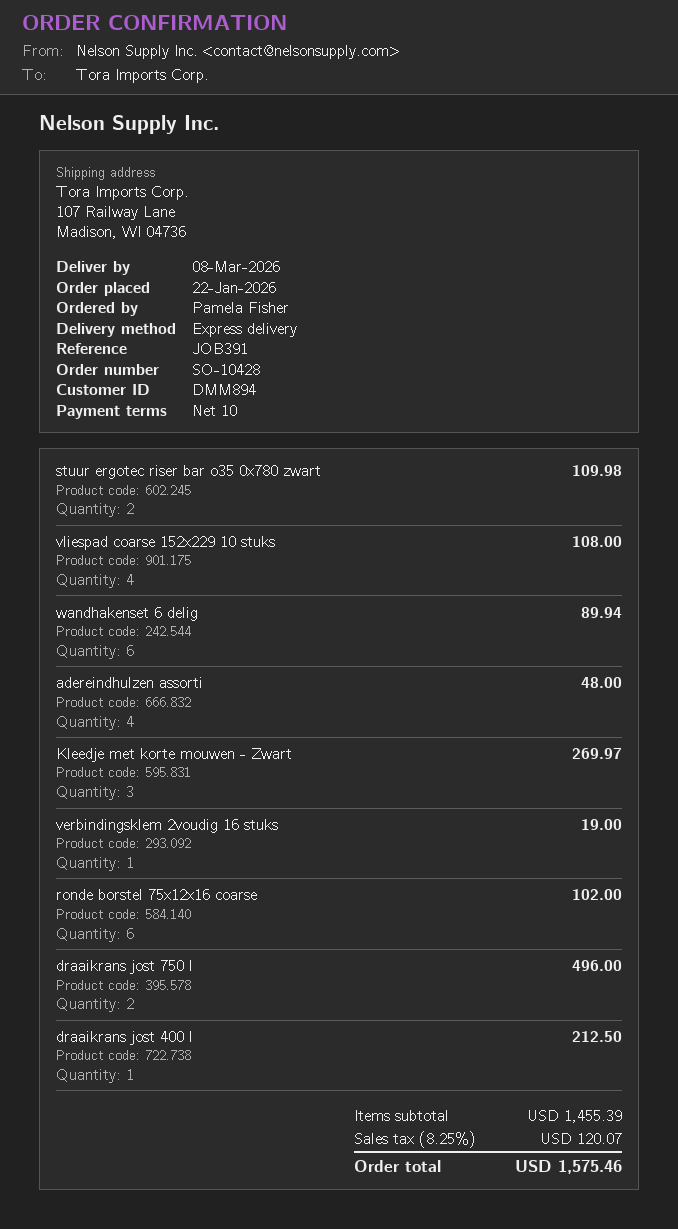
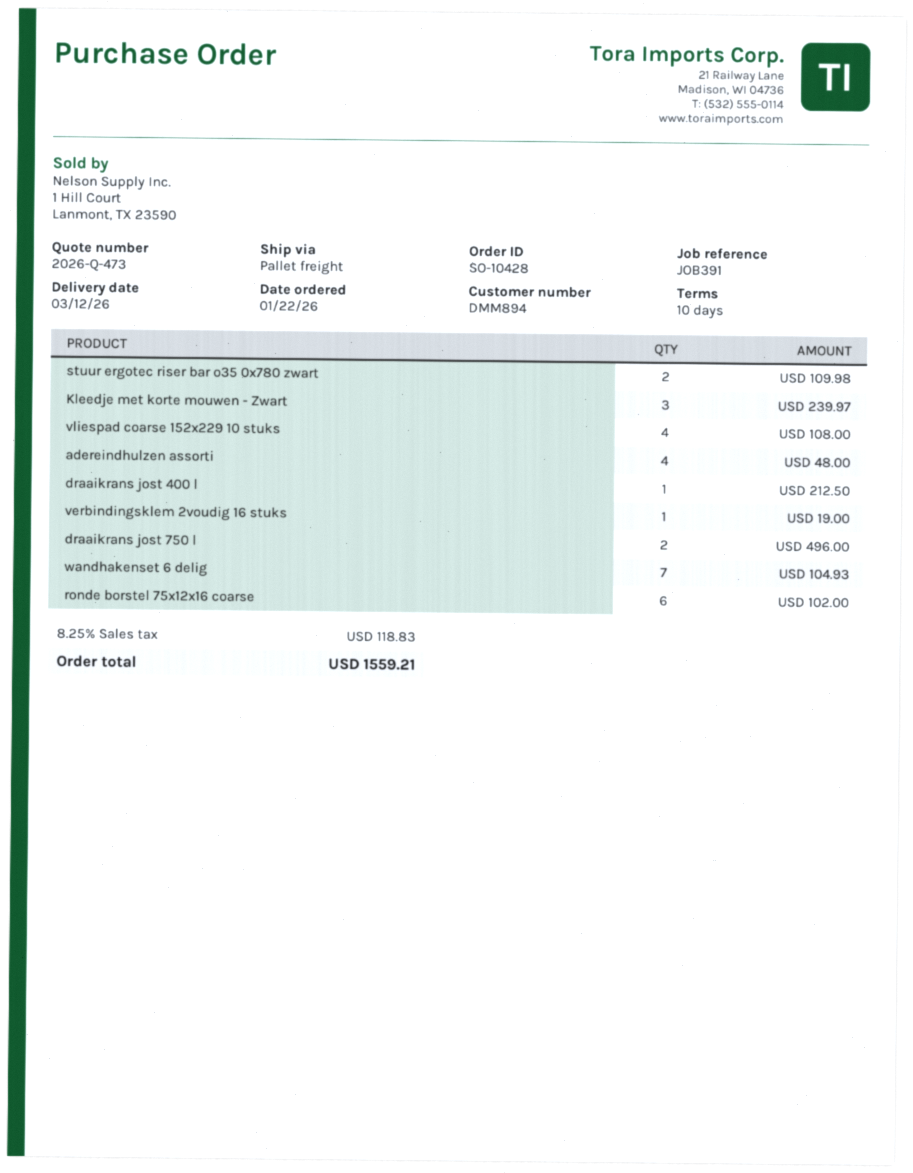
delivery date: 2026-03-08 -> 2026-03-12
shipping method: express -> pallet freight
wandhakenset 6 delig: 6 for 89.94 -> 7 for 104.93
Kleedje met korte mouwen - Zwart: 3 for 269.97 -> 3 for 239.97
tax: 8.25% = 120.07 -> 8.25% = 118.83
total: 1575.46 -> 1559.21

